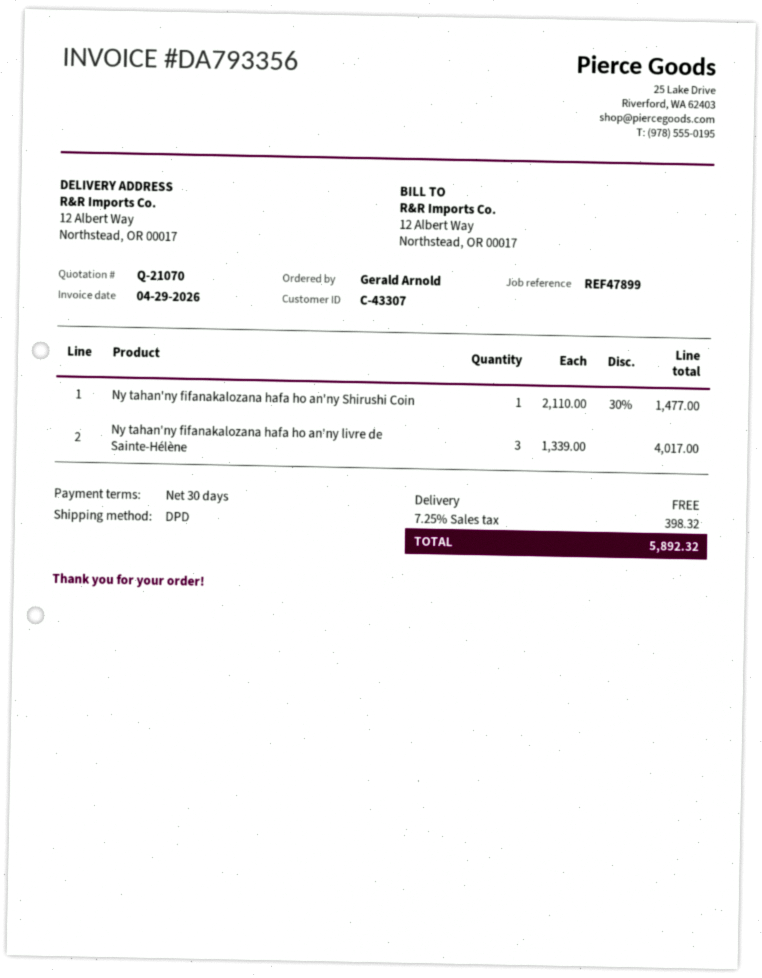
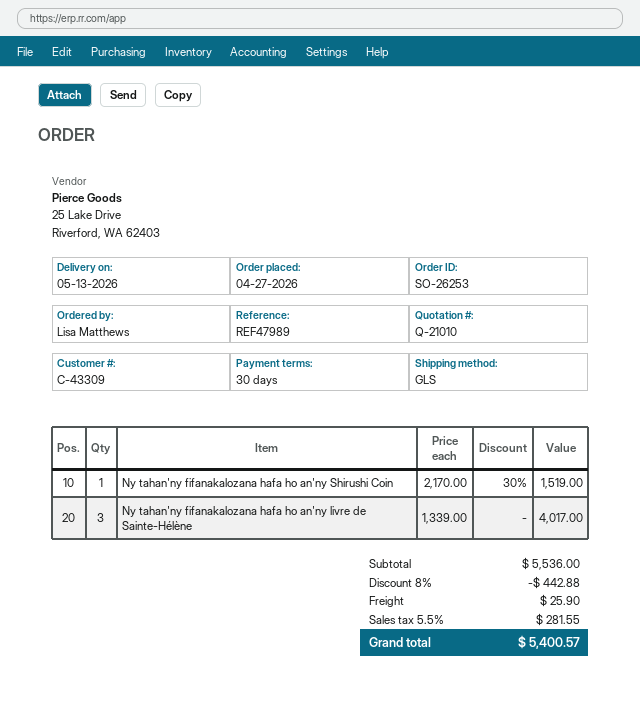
quote number: Q-21070 -> Q-21010
customer number: C-43307 -> C-43309
reference: REF47899 -> REF47989
ordered by: Gerald Arnold -> Lisa Matthews
shipping method: DPD -> GLS
Ny tahan'ny fifanakalozana hafa ho an'ny Shirushi Coin: 1 x 2110.00 - 30% = 1477.00 -> 1 x 2170.00 - 30% = 1519.00
discount: none -> 8% = 442.88
shipping: 0.00 -> 25.90
tax: 7.25% = 398.32 -> 5.5% = 281.55
total: 5892.32 -> 5400.57

